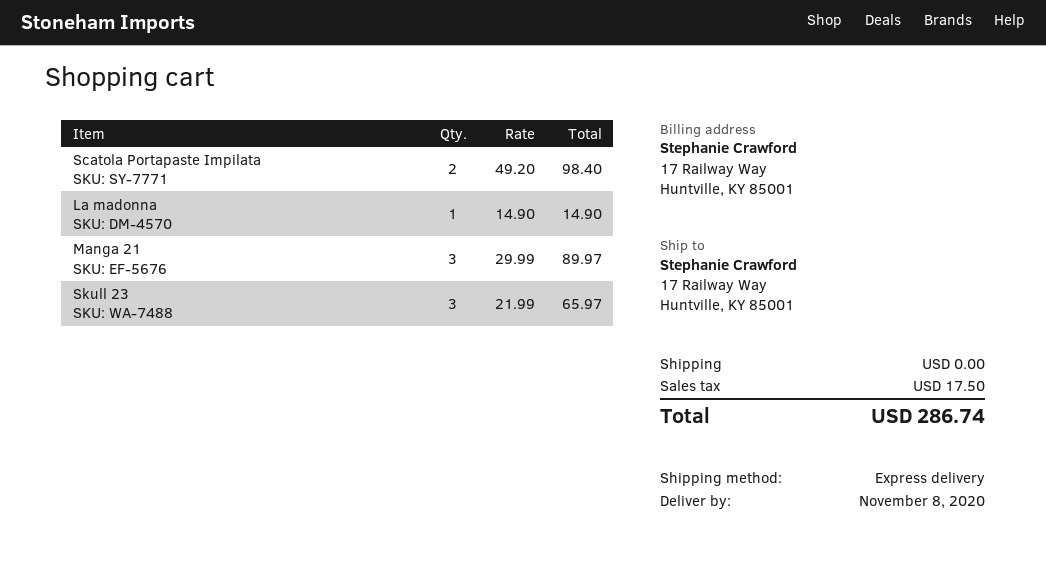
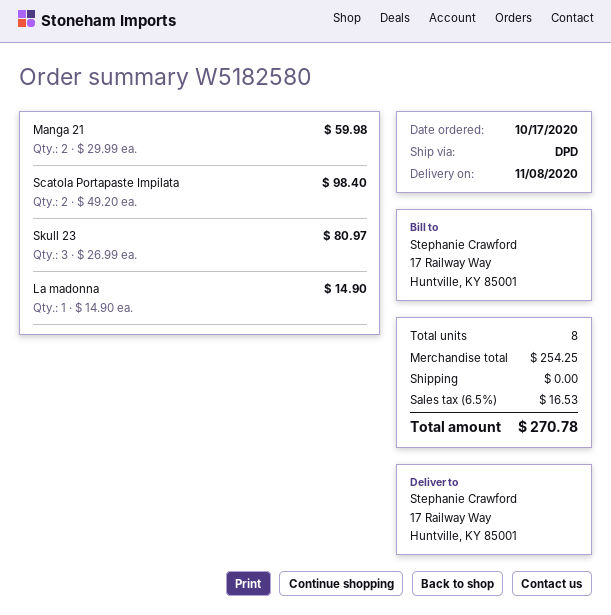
shipping method: express -> DPD
Manga 21: 3 x 29.99 = 89.97 -> 2 x 29.99 = 59.98
Skull 23: 3 x 21.99 = 65.97 -> 3 x 26.99 = 80.97
tax: 17.50 -> 16.53
total: 286.74 -> 270.78

